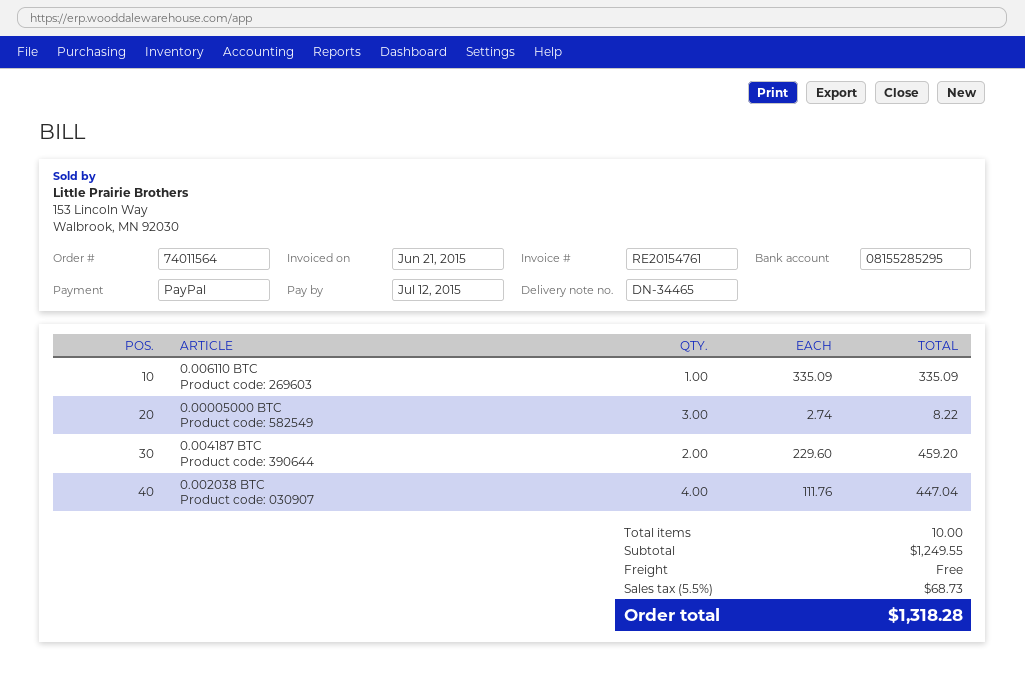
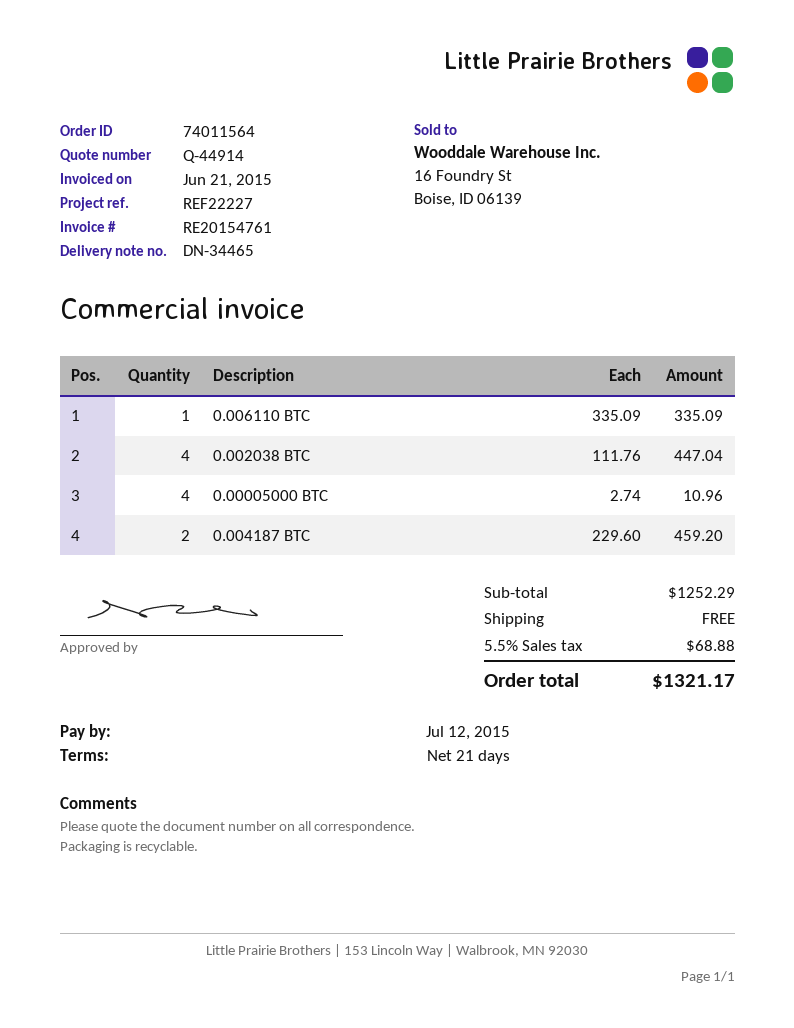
0.00005000 BTC: 3 x 2.74 = 8.22 -> 4 x 2.74 = 10.96
subtotal: 1249.55 -> 1252.29
tax: 5.5% = 68.73 -> 5.5% = 68.88
total: 1318.28 -> 1321.17

